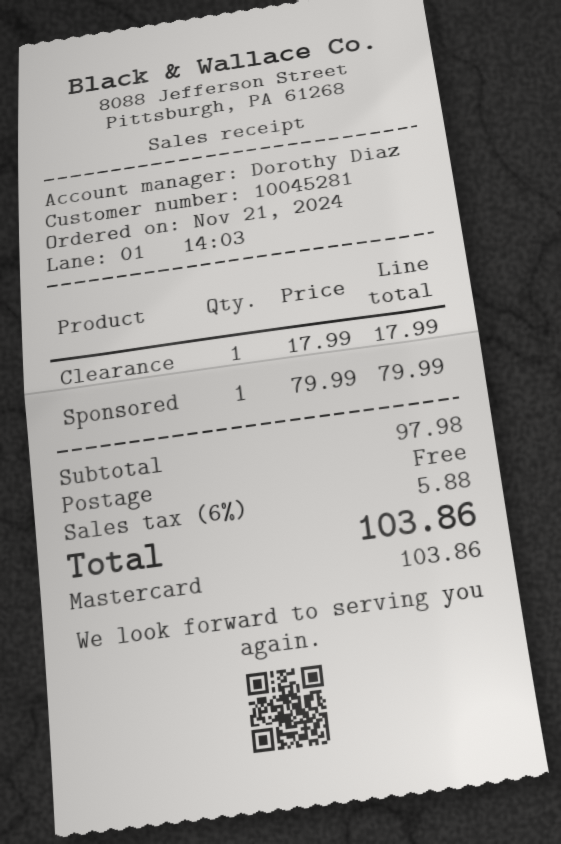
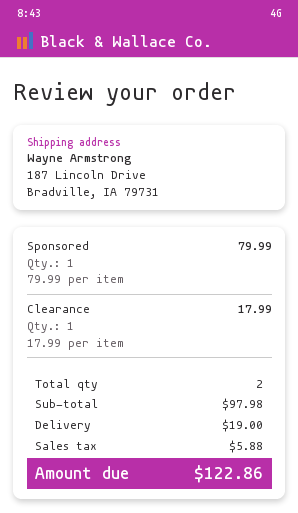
shipping: 0.00 -> 19.00
total: 103.86 -> 122.86

